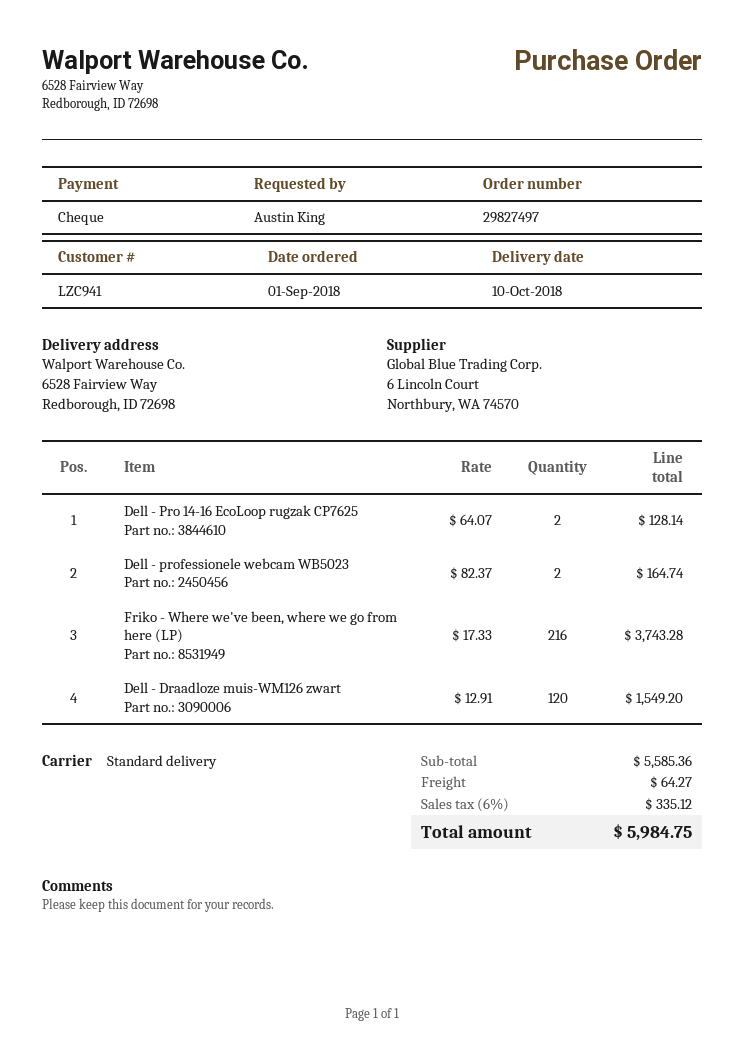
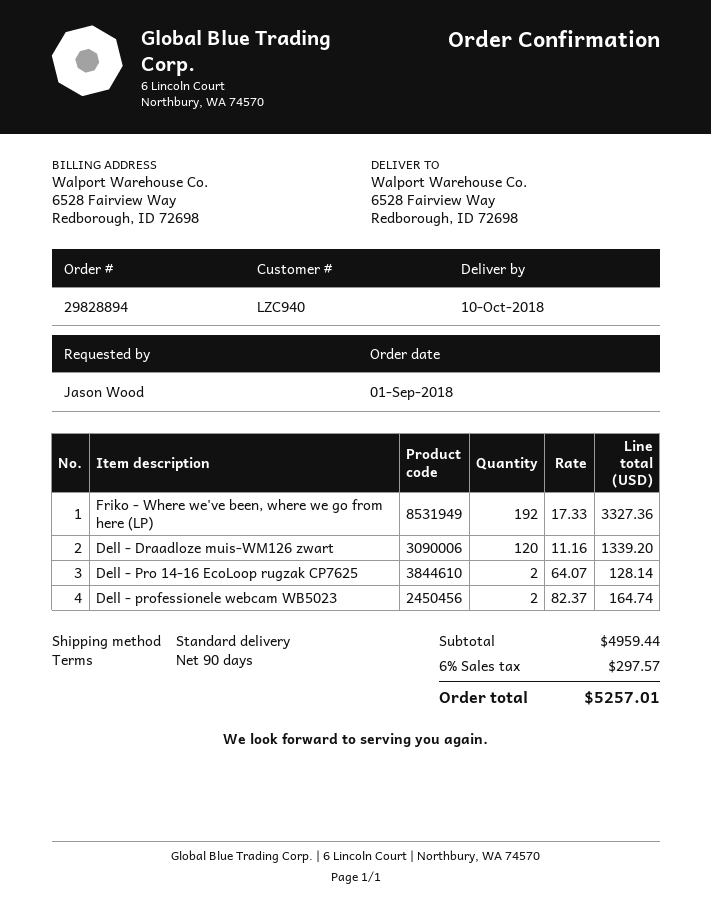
order number: 29827497 -> 29828894
customer number: LZC941 -> LZC940
ordered by: Austin King -> Jason Wood
Friko - Where we've been, where we go from here (LP): 216 x 17.33 = 3743.28 -> 192 x 17.33 = 3327.36
Dell - Draadloze muis-WM126 zwart: 120 x 12.91 = 1549.20 -> 120 x 11.16 = 1339.20
subtotal: 5585.36 -> 4959.44
shipping: 64.27 -> none
tax: 6% = 335.12 -> 6% = 297.57
total: 5984.75 -> 5257.01

